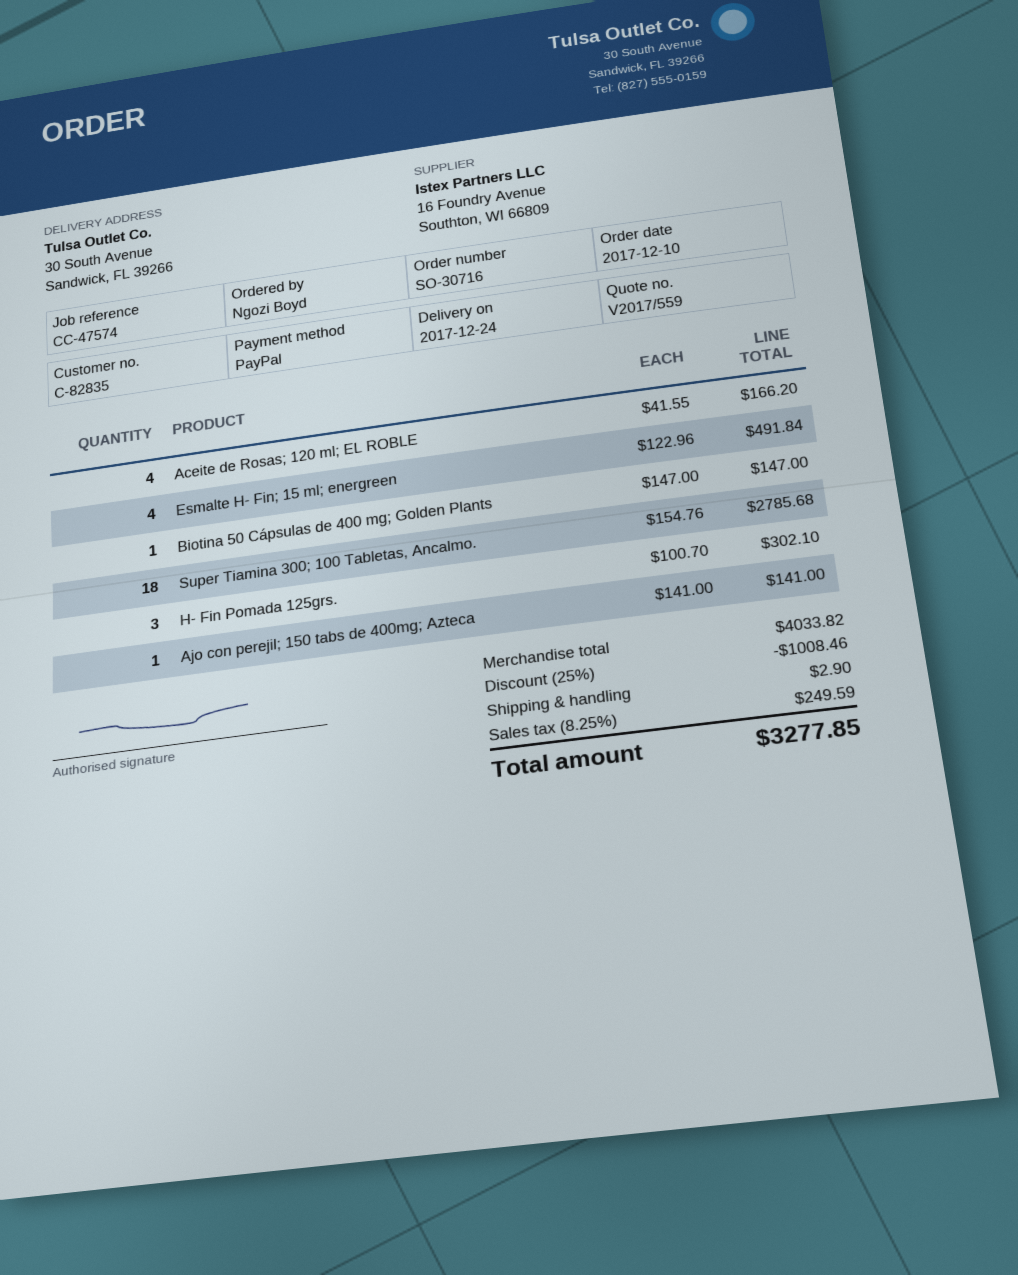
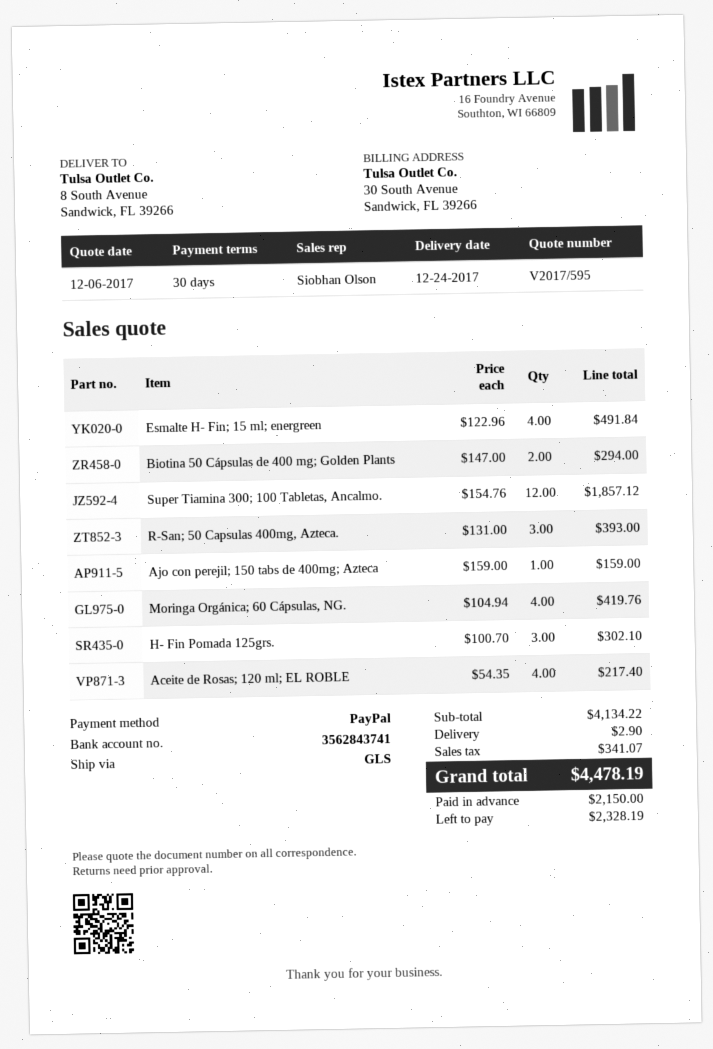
quote number: V2017/559 -> V2017/595
ship to: 30 South Avenue, Sandwick, FL 39266 -> 8 South Avenue, Sandwick, FL 39266
Aceite de Rosas; 120 ml; EL ROBLE: 4 x 41.55 = 166.20 -> 4 x 54.35 = 217.40
Biotina 50 Cápsulas de 400 mg; Golden Plants: 1 x 147.00 = 147.00 -> 2 x 147.00 = 294.00
Super Tiamina 300; 100 Tabletas, Ancalmo.: 18 x 154.76 = 2785.68 -> 12 x 154.76 = 1857.12
Ajo con perejil; 150 tabs de 400mg; Azteca: 1 x 141.00 = 141.00 -> 1 x 159.00 = 159.00
R-San; 50 Capsulas 400mg, Azteca.: none -> 3 x 131.00 = 393.00
Moringa Orgánica; 60 Cápsulas, NG.: none -> 4 x 104.94 = 419.76
subtotal: 4033.82 -> 4134.22
discount: 25% = 1008.46 -> none
tax: 249.59 -> 341.07
total: 3277.85 -> 4478.19

